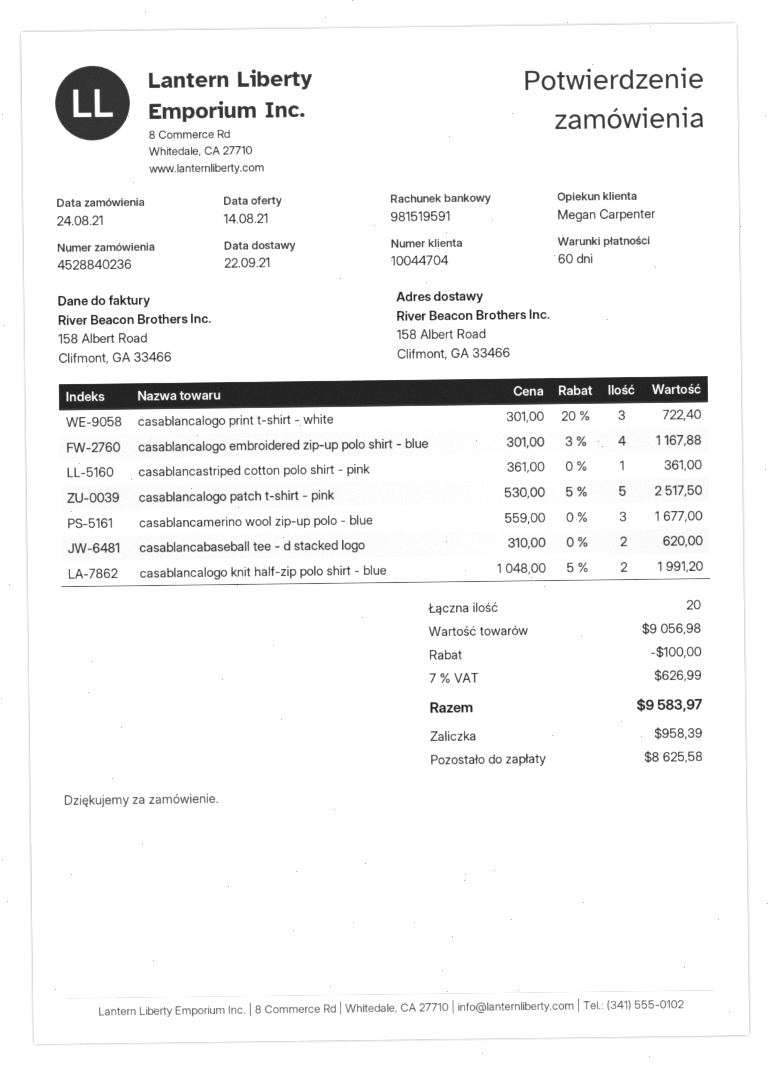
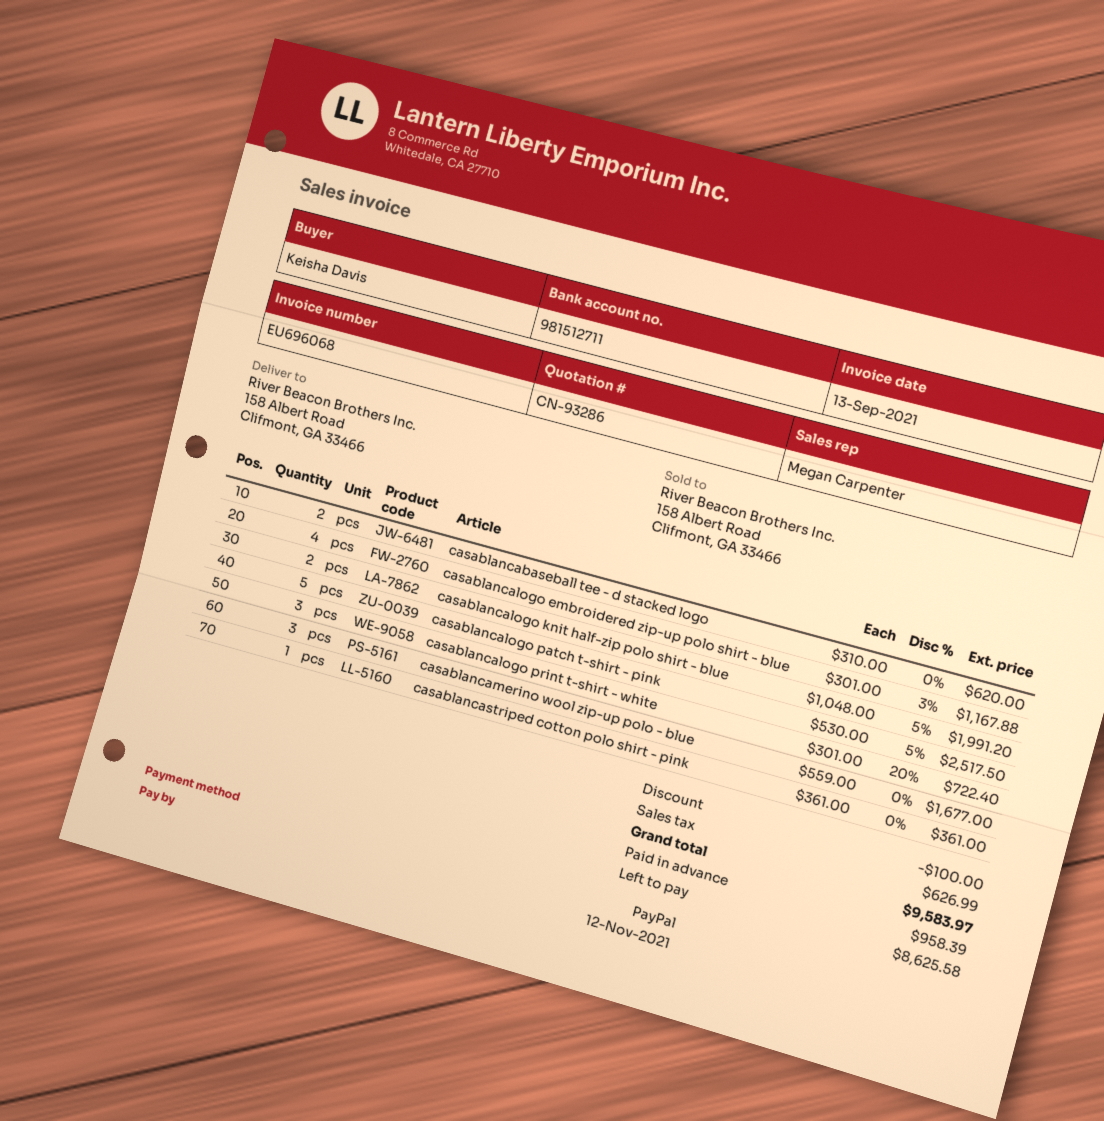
bank account: 981519591 -> 981512711

